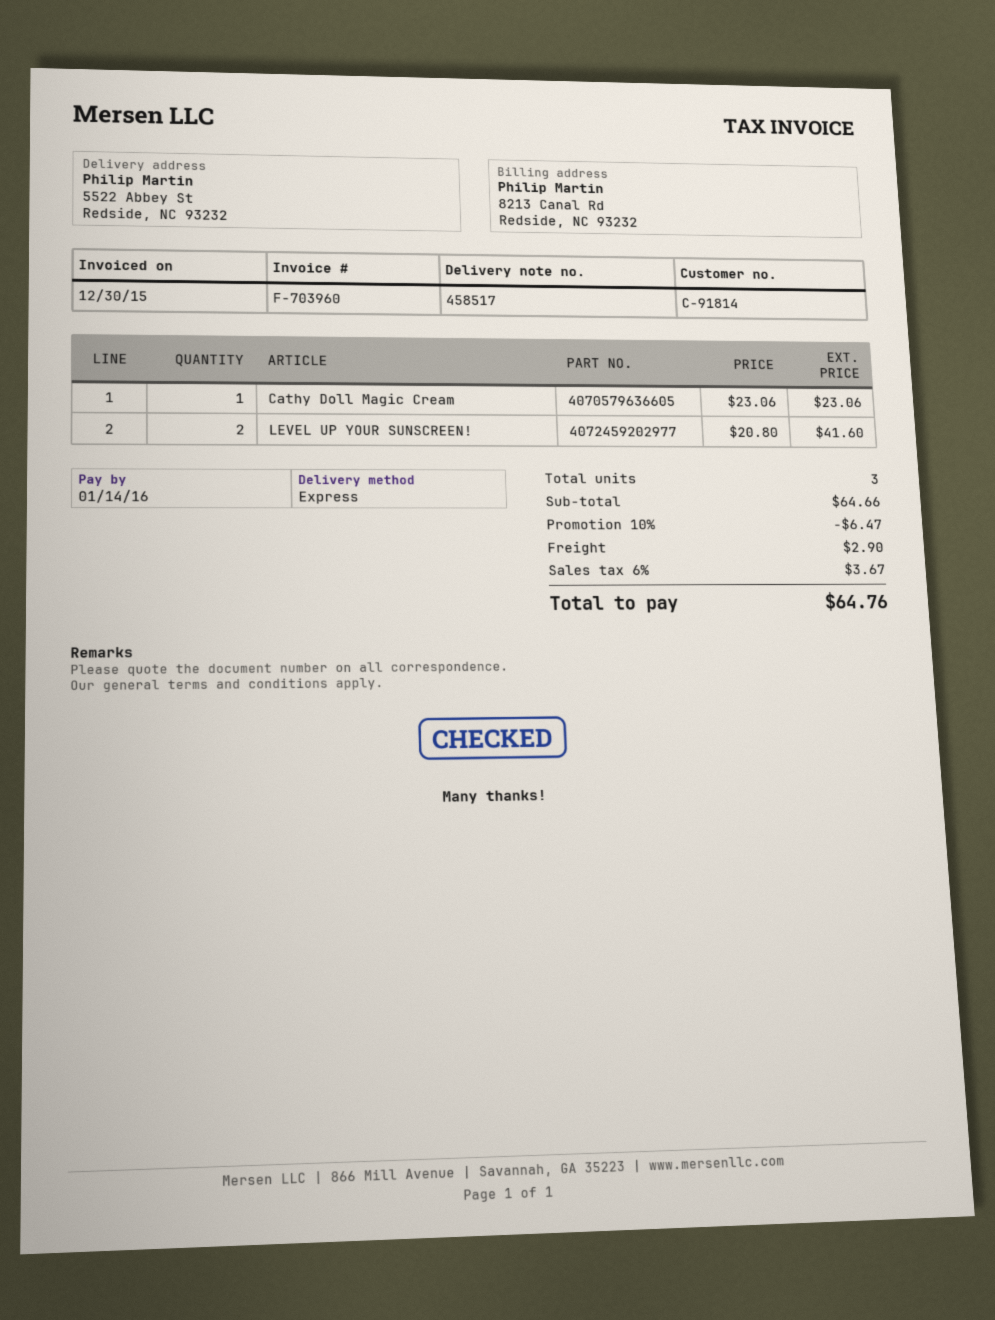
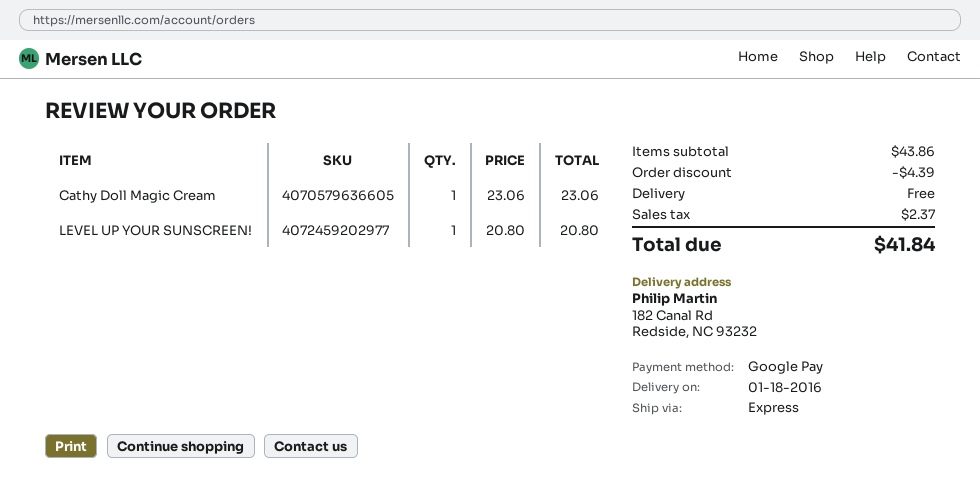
ship to: 5522 Abbey St, Redside, NC 93232 -> 182 Canal Rd, Redside, NC 93232
LEVEL UP YOUR SUNSCREEN!: 2 x 20.80 = 41.60 -> 1 x 20.80 = 20.80
subtotal: 64.66 -> 43.86
discount: 6.47 -> 4.39
shipping: 2.90 -> 0.00
tax: 3.67 -> 2.37
total: 64.76 -> 41.84

